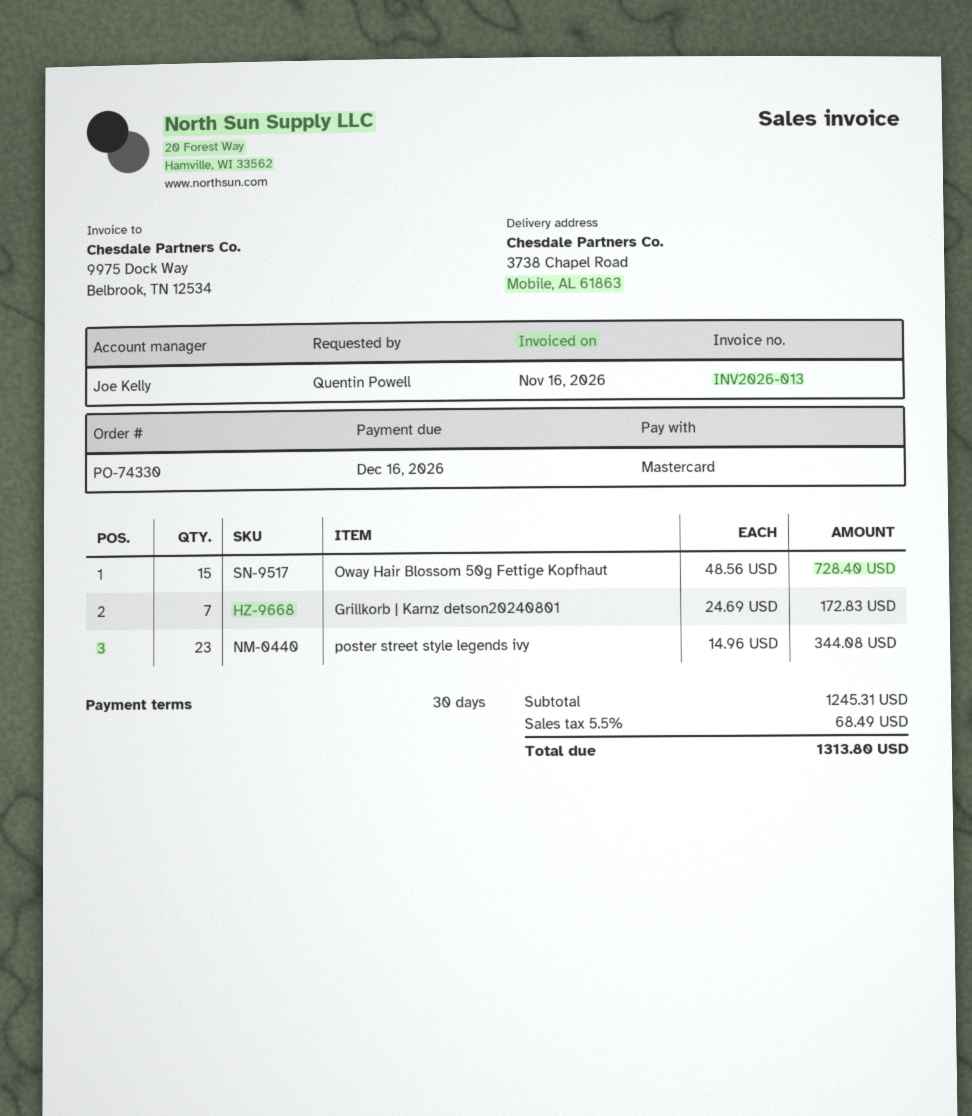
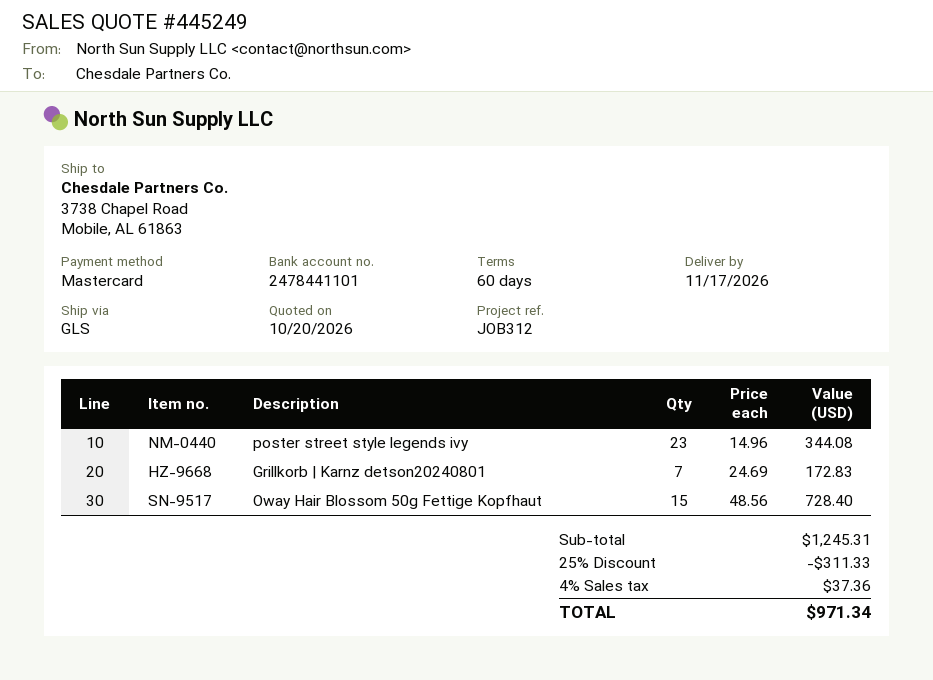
payment terms: 30 days -> 60 days
discount: none -> 25% = 311.33
tax: 5.5% = 68.49 -> 4% = 37.36
total: 1313.80 -> 971.34

